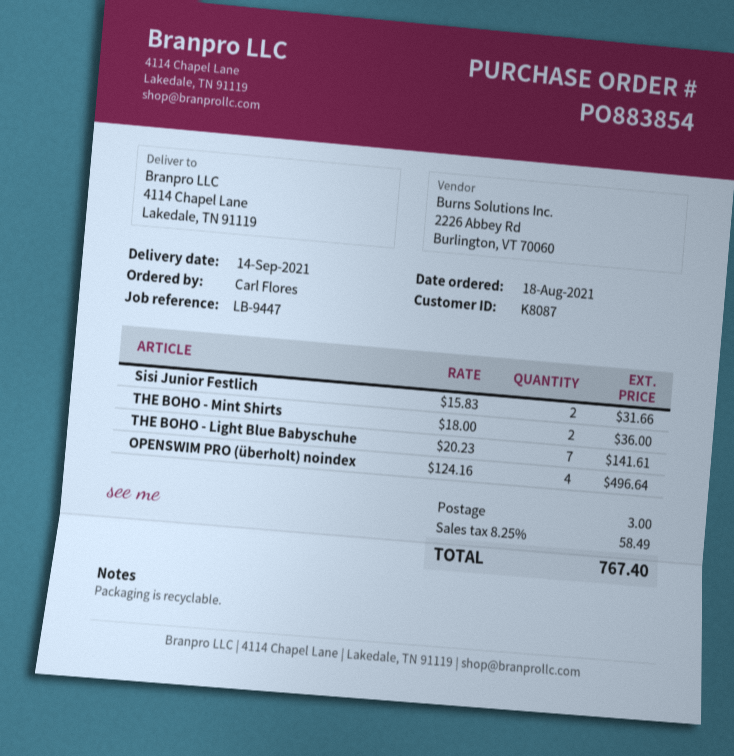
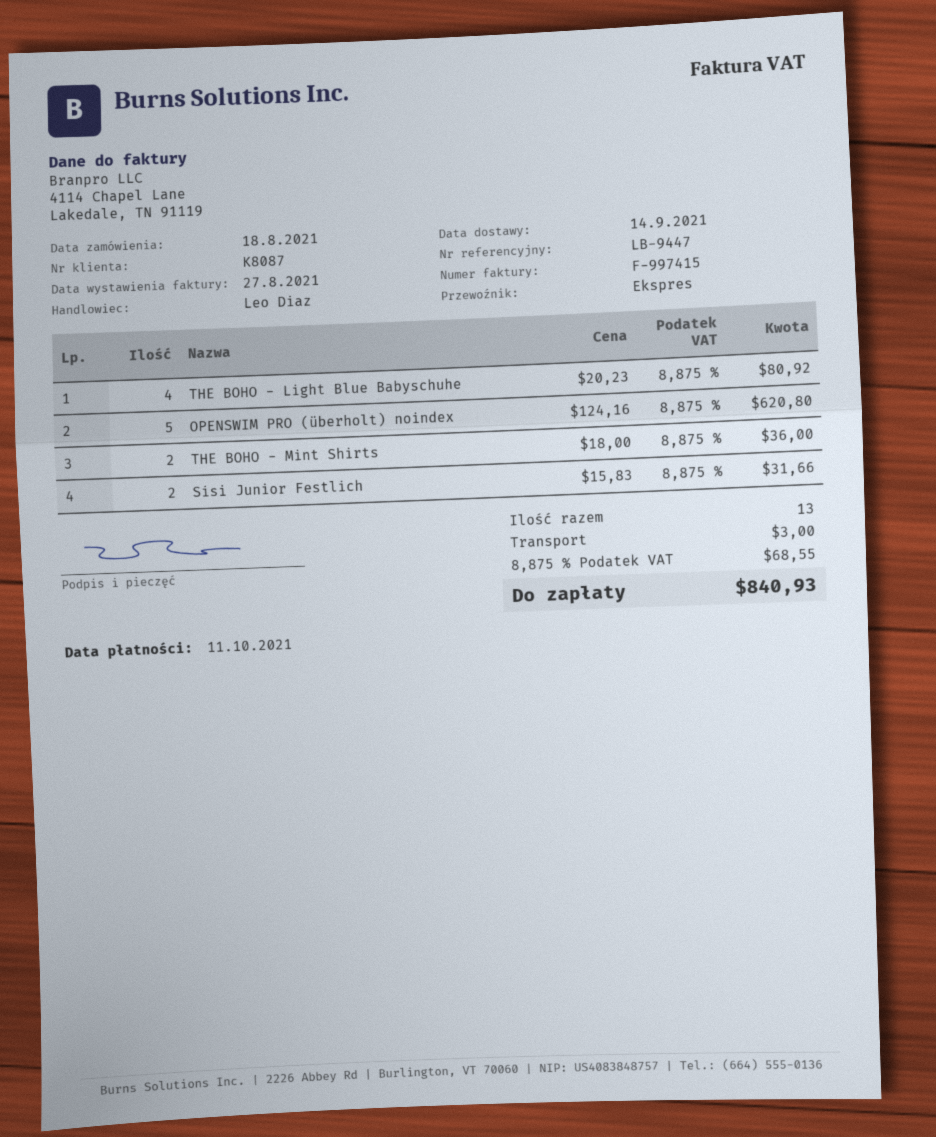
THE BOHO - Light Blue Babyschuhe: 7 x 20.23 = 141.61 -> 4 x 20.23 = 80.92
OPENSWIM PRO (überholt) noindex: 4 x 124.16 = 496.64 -> 5 x 124.16 = 620.80
tax: 8.25% = 58.49 -> 8.875% = 68.55
total: 767.40 -> 840.93

